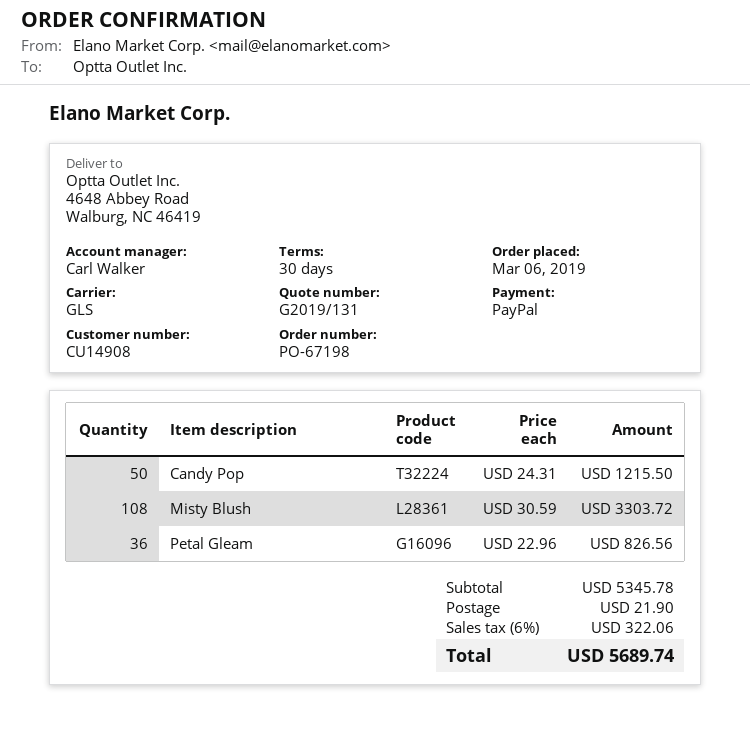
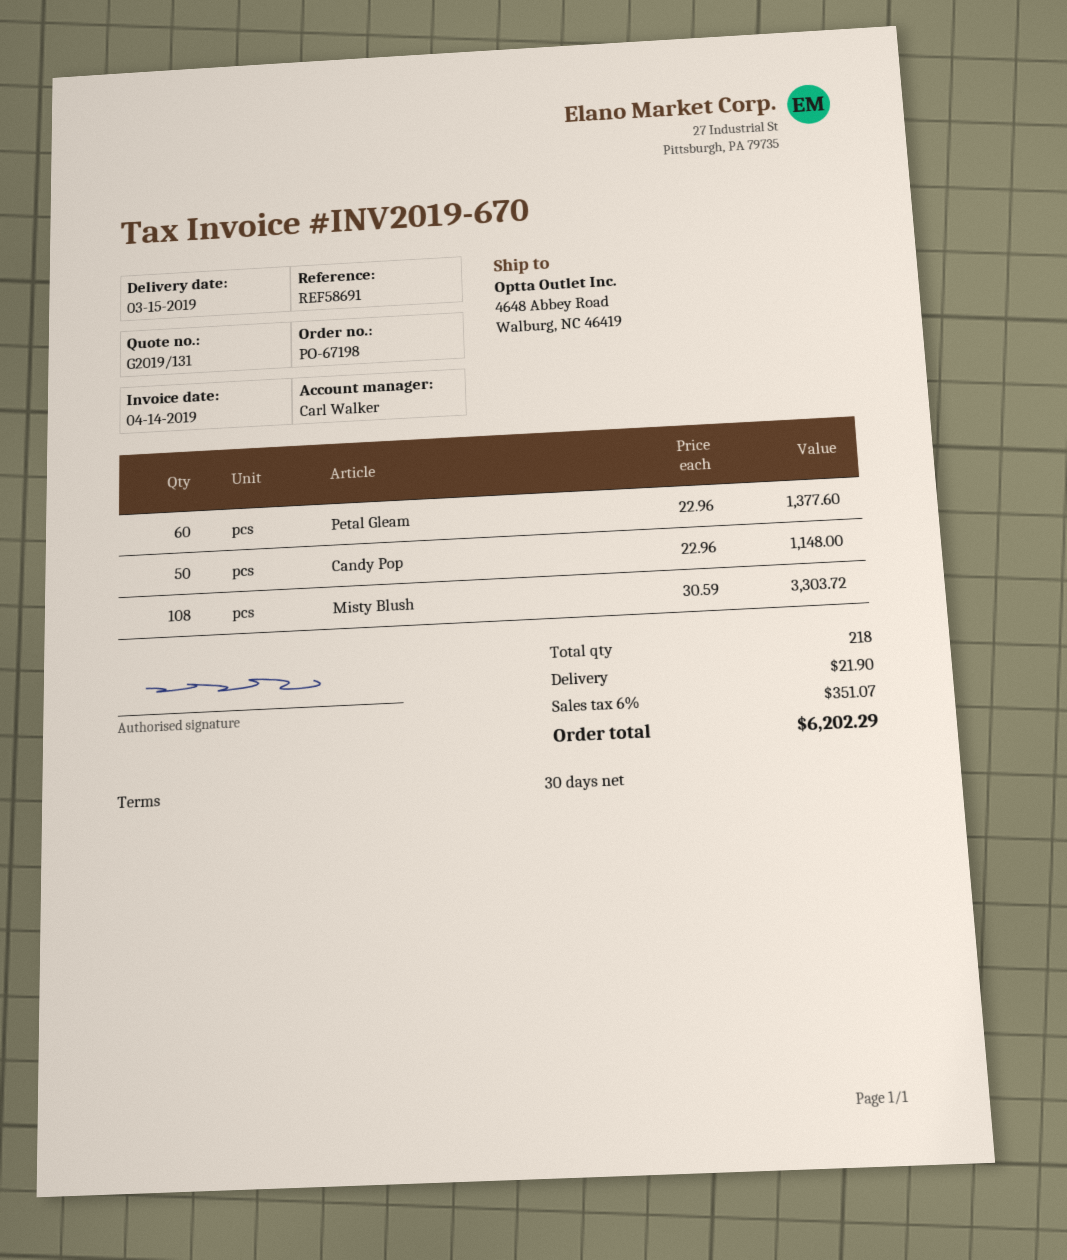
Candy Pop: 50 x 24.31 = 1215.50 -> 50 x 22.96 = 1148.00
Petal Gleam: 36 x 22.96 = 826.56 -> 60 x 22.96 = 1377.60
tax: 6% = 322.06 -> 6% = 351.07
total: 5689.74 -> 6202.29

